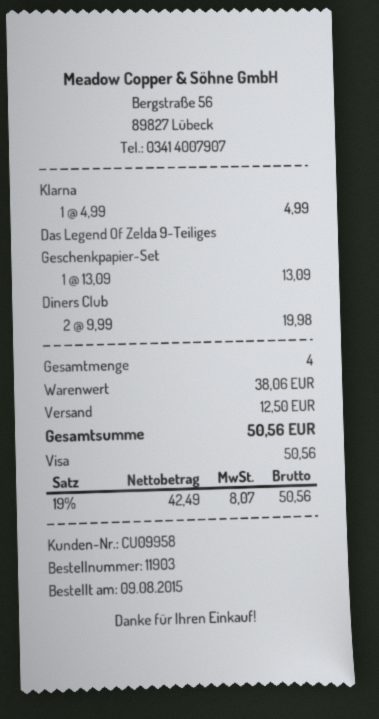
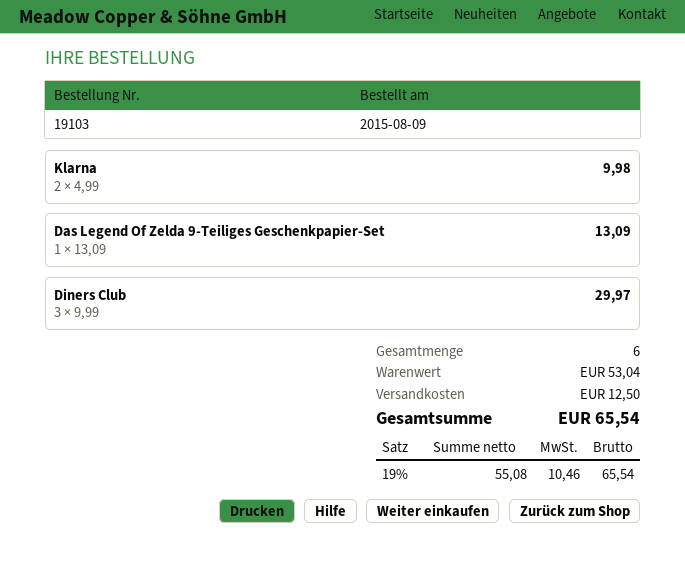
order number: 11903 -> 19103
Klarna: 1 x 4.99 = 4.99 -> 2 x 4.99 = 9.98
Diners Club: 2 x 9.99 = 19.98 -> 3 x 9.99 = 29.97
total quantity: 4 -> 6
subtotal: 38.06 -> 53.04
net: 42.49 -> 55.08
tax: 19% = 8.07 -> 19% = 10.46
total: 50.56 -> 65.54

